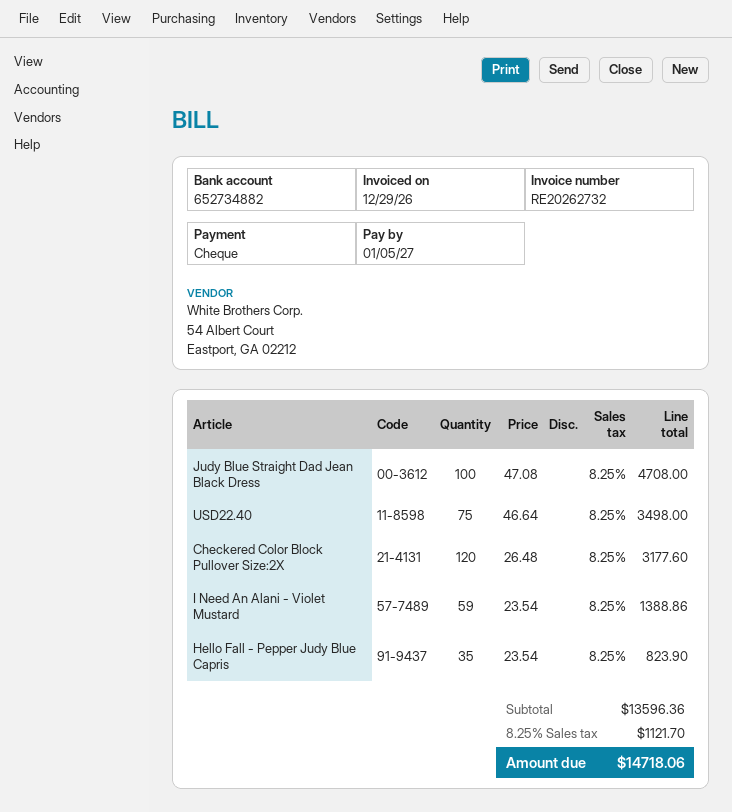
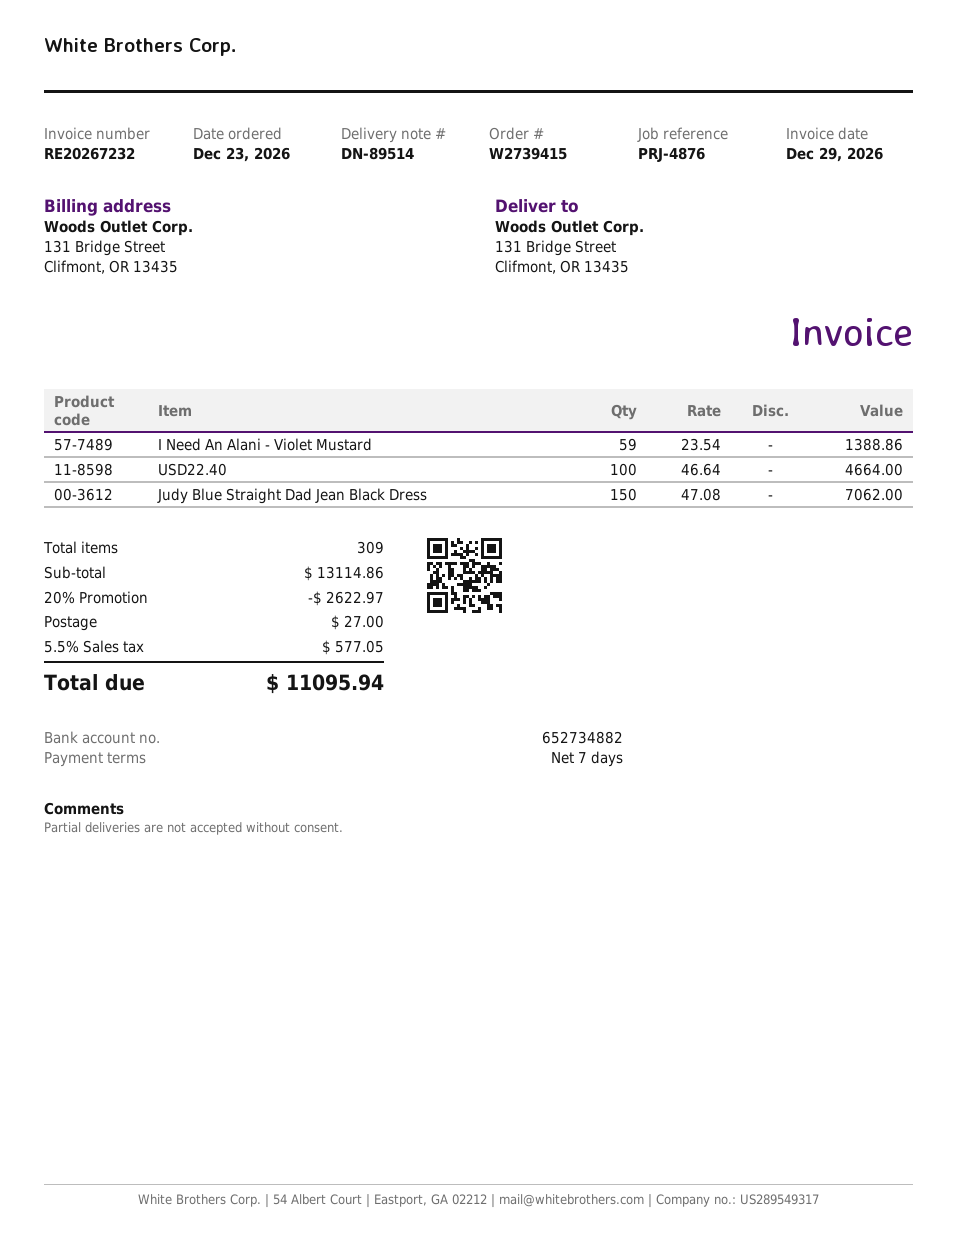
invoice number: RE20262732 -> RE20267232
Judy Blue Straight Dad Jean Black Dress: 100 x 47.08 = 4708.00 -> 150 x 47.08 = 7062.00
USD22.40: 75 x 46.64 = 3498.00 -> 100 x 46.64 = 4664.00
Checkered Color Block Pullover Size:2X: 120 x 26.48 = 3177.60 -> none
Hello Fall - Pepper Judy Blue Capris: 35 x 23.54 = 823.90 -> none
subtotal: 13596.36 -> 13114.86
discount: none -> 20% = 2622.97
shipping: none -> 27.00
tax: 8.25% = 1121.70 -> 5.5% = 577.05
total: 14718.06 -> 11095.94

